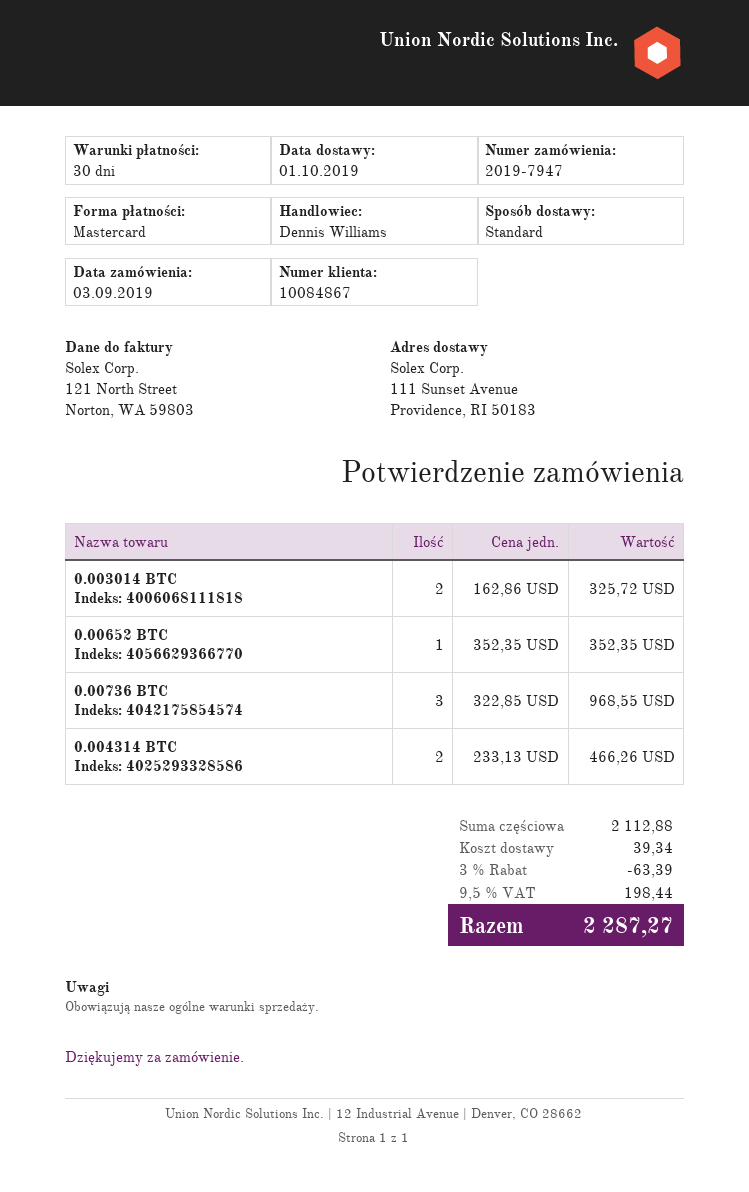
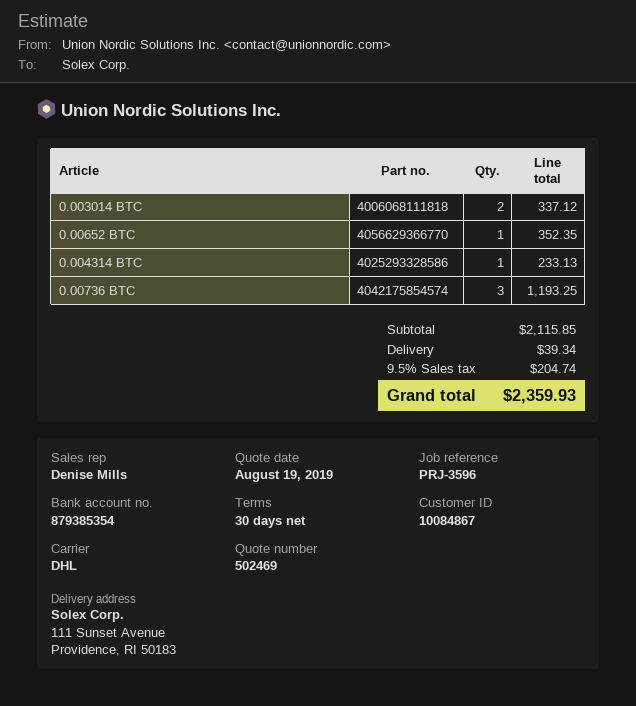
sales rep: Dennis Williams -> Denise Mills
shipping method: standard -> DHL
0.003014 BTC: 2 for 325.72 -> 2 for 337.12
0.00736 BTC: 3 for 968.55 -> 3 for 1193.25
0.004314 BTC: 2 for 466.26 -> 1 for 233.13
subtotal: 2112.88 -> 2115.85
discount: 3% = 63.39 -> none
tax: 9.5% = 198.44 -> 9.5% = 204.74
total: 2287.27 -> 2359.93

